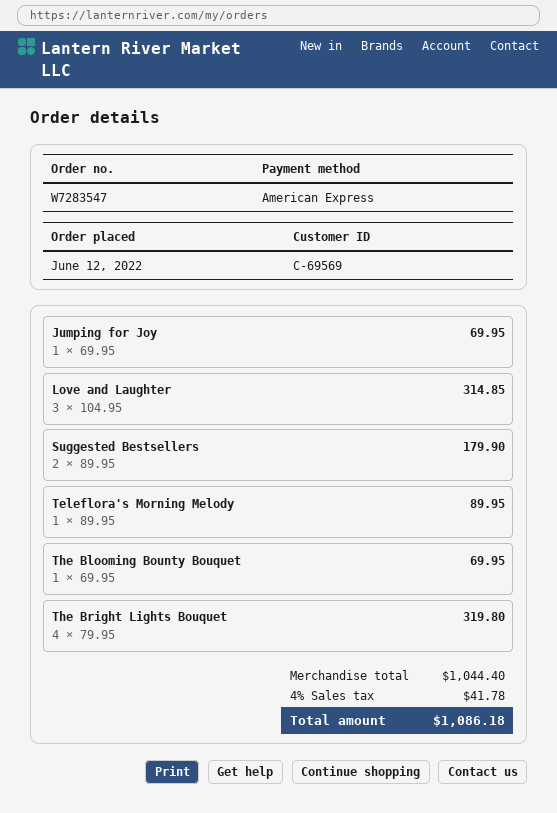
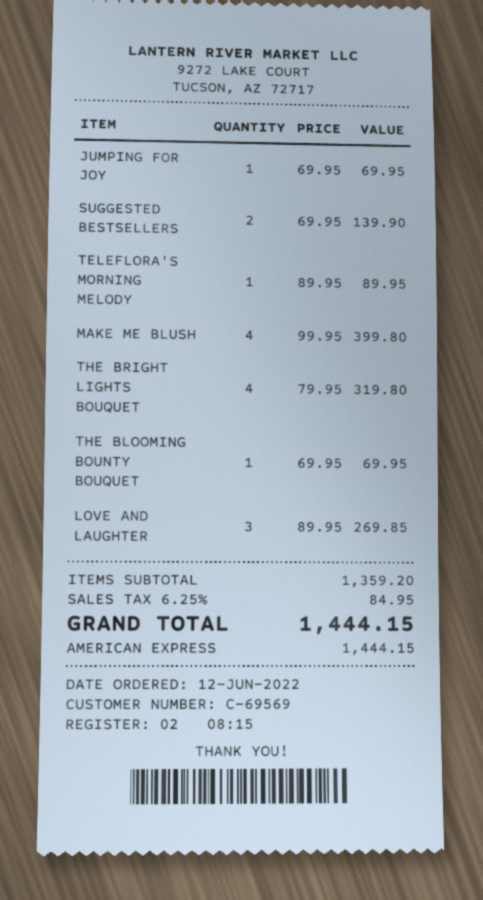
Love and Laughter: 3 x 104.95 = 314.85 -> 3 x 89.95 = 269.85
Suggested Bestsellers: 2 x 89.95 = 179.90 -> 2 x 69.95 = 139.90
MAKE ME BLUSH: none -> 4 x 99.95 = 399.80
subtotal: 1044.40 -> 1359.20
tax: 4% = 41.78 -> 6.25% = 84.95
total: 1086.18 -> 1444.15

